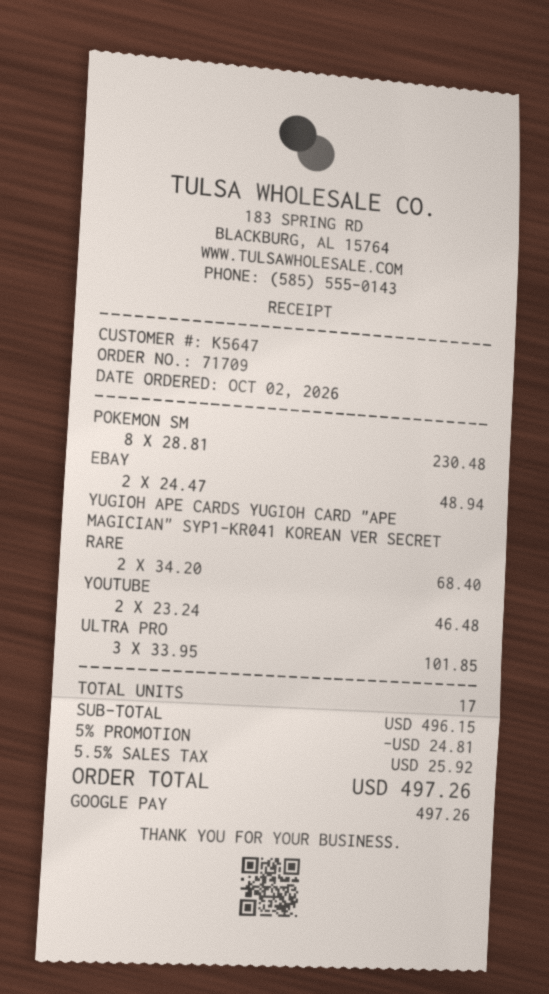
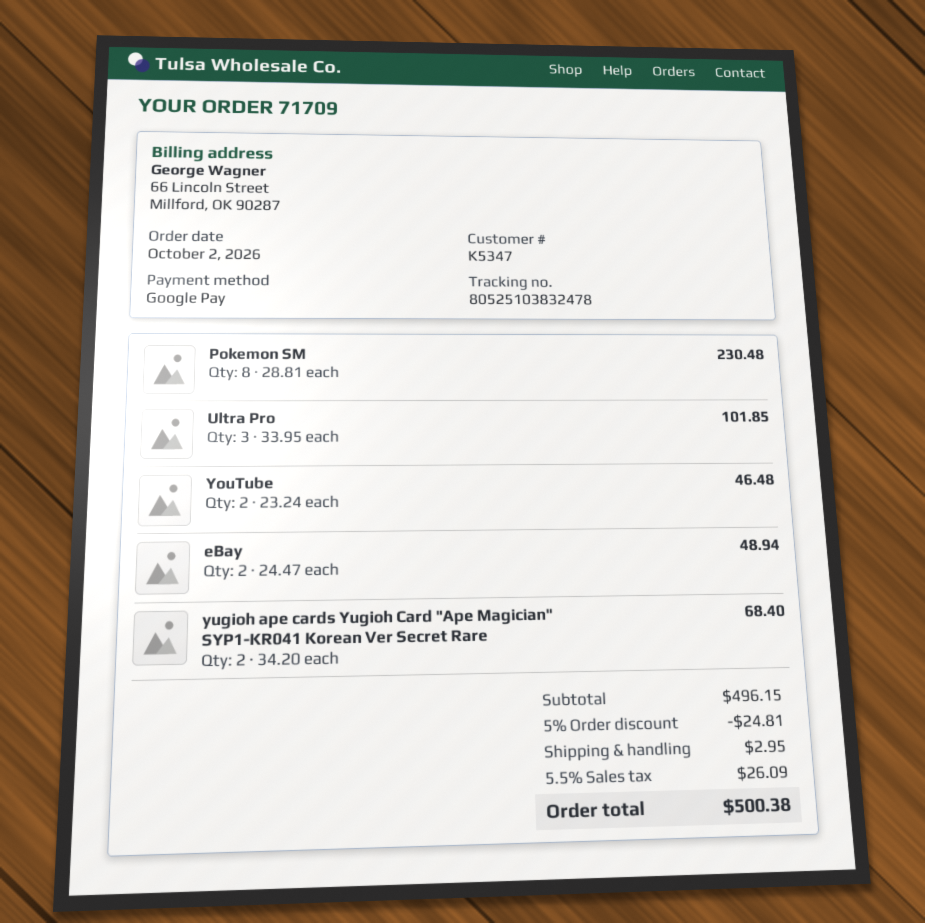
customer number: K5647 -> K5347
shipping: none -> 2.95
tax: 5.5% = 25.92 -> 5.5% = 26.09
total: 497.26 -> 500.38

